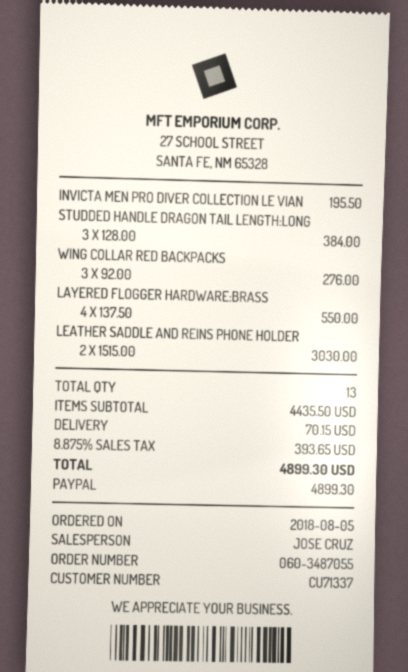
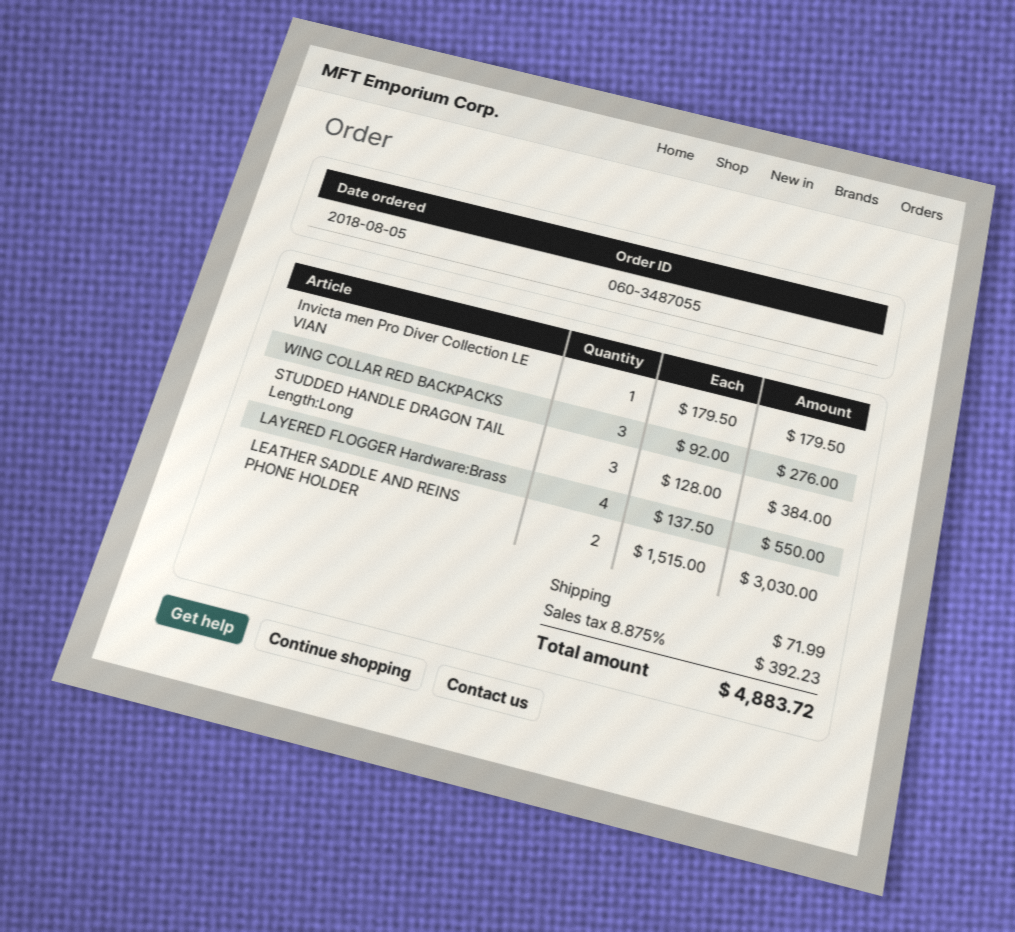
INVICTA MEN PRO DIVER COLLECTION LE VIAN: 1 x 195.50 = 195.50 -> 1 x 179.50 = 179.50
shipping: 70.15 -> 71.99
tax: 8.875% = 393.65 -> 8.875% = 392.23
total: 4899.30 -> 4883.72

